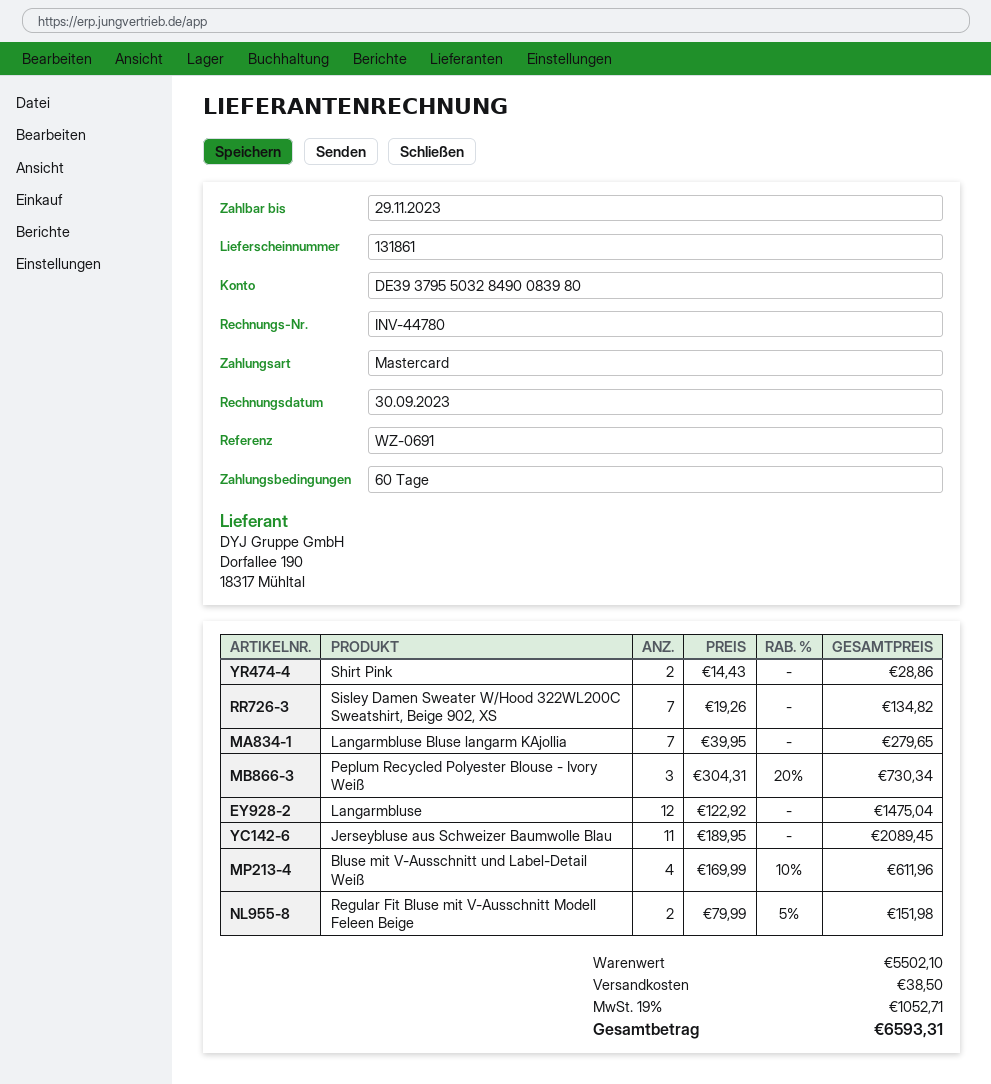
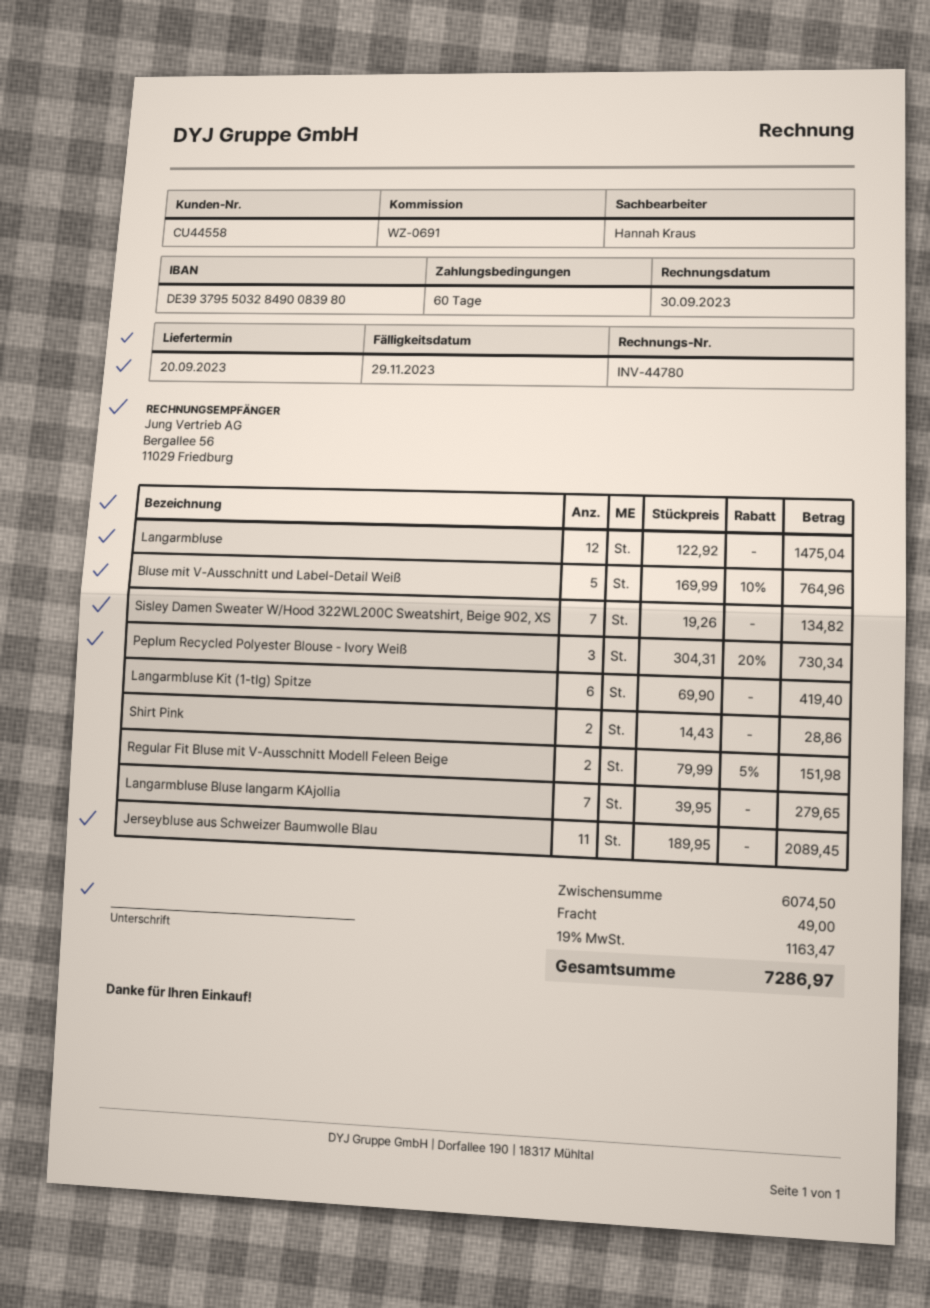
Bluse mit V-Ausschnitt und Label-Detail Weiß: 4 x 169.99 - 10% = 611.96 -> 5 x 169.99 - 10% = 764.96
Langarmbluse Kit (1-tlg) Spitze: none -> 6 x 69.90 = 419.40
subtotal: 5502.10 -> 6074.50
shipping: 38.50 -> 49.00
tax: 19% = 1052.71 -> 19% = 1163.47
total: 6593.31 -> 7286.97

